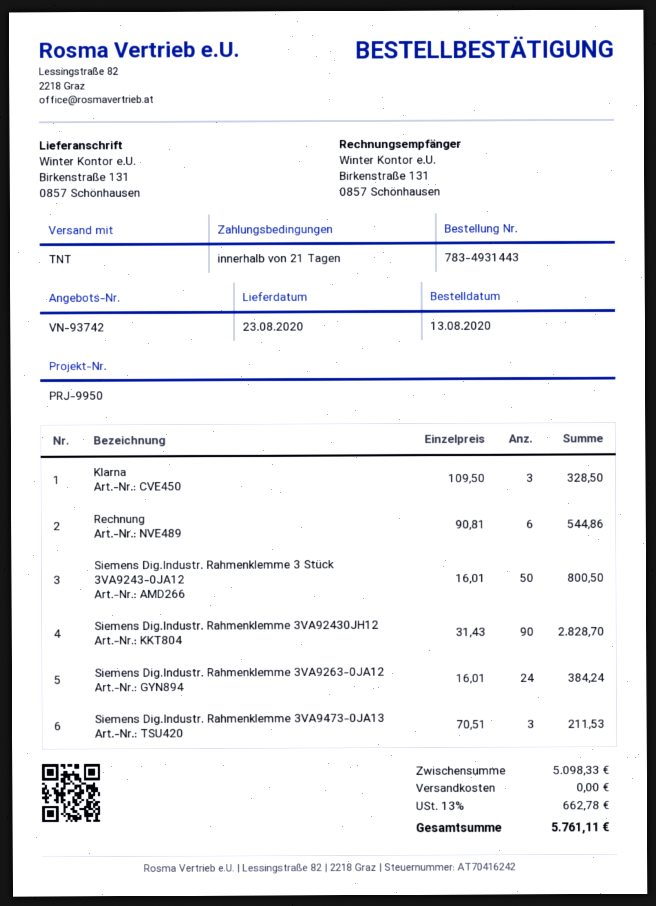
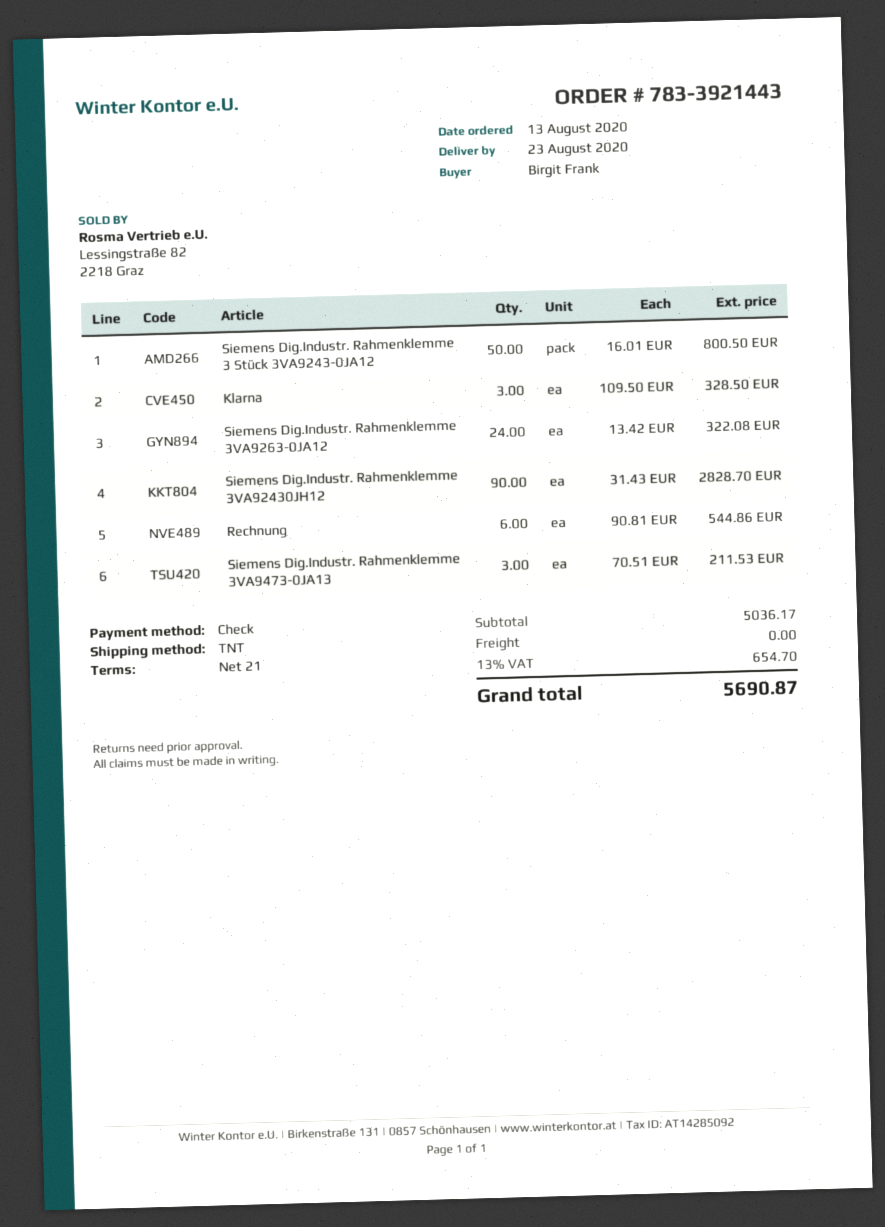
order number: 783-4931443 -> 783-3921443
Siemens Dig.Industr. Rahmenklemme 3VA9263-0JA12: 24 x 16.01 = 384.24 -> 24 x 13.42 = 322.08
subtotal: 5098.33 -> 5036.17
tax: 13% = 662.78 -> 13% = 654.70
total: 5761.11 -> 5690.87

